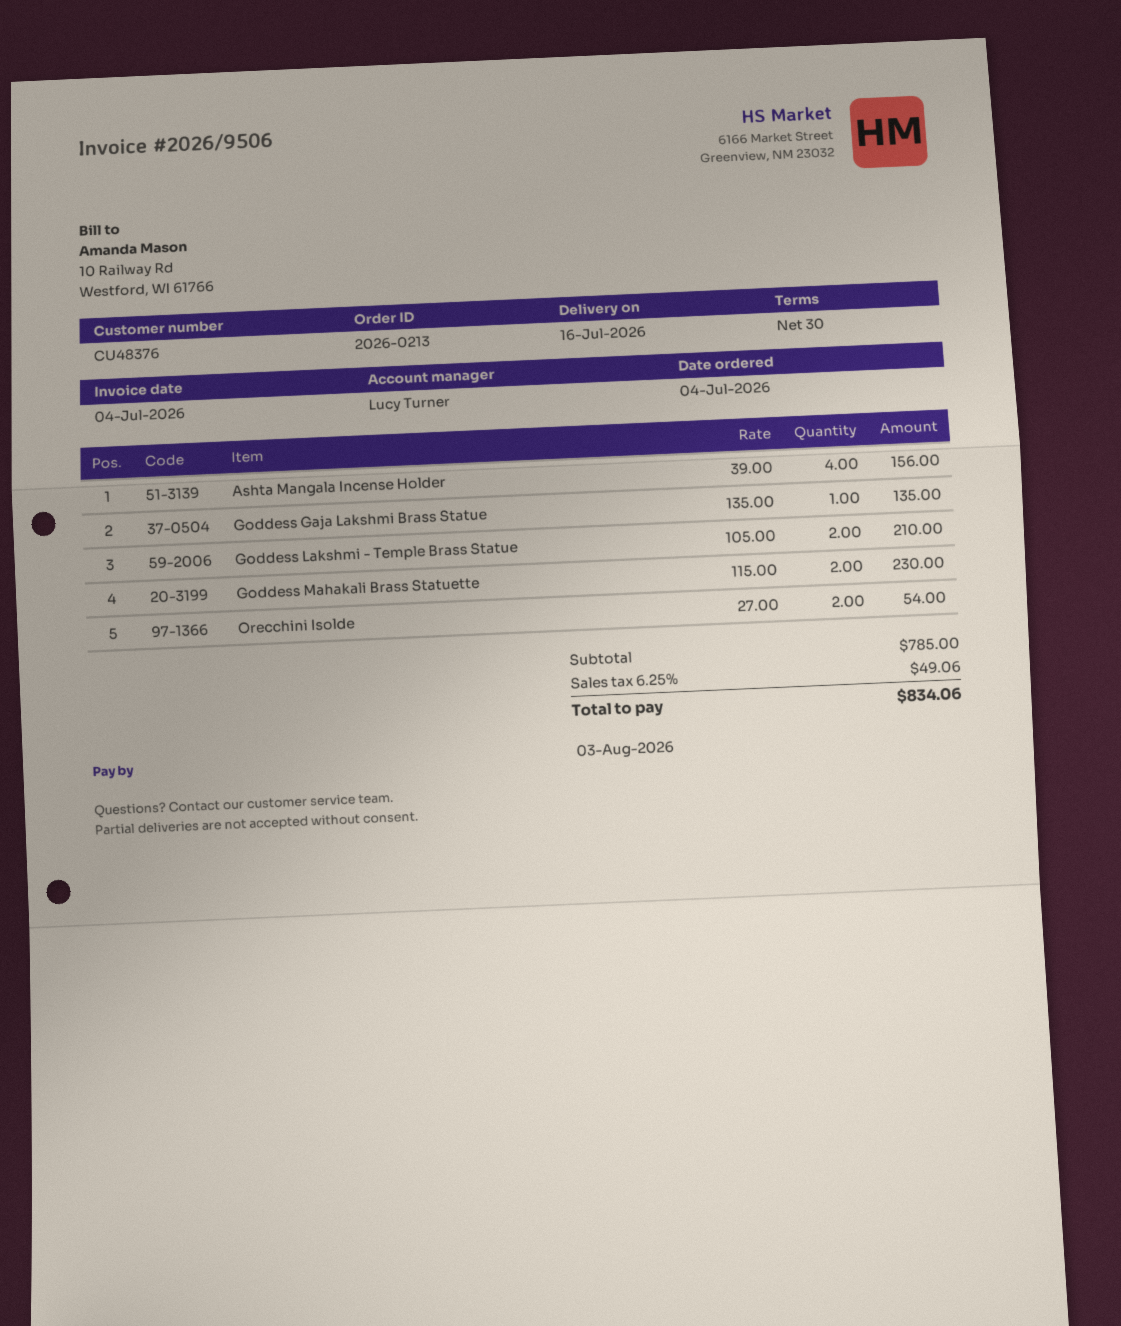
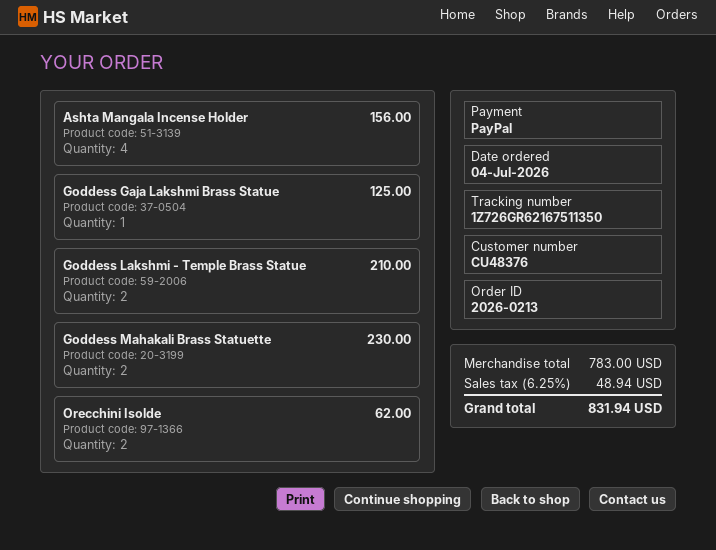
Goddess Gaja Lakshmi Brass Statue: 1 for 135.00 -> 1 for 125.00
Orecchini Isolde: 2 for 54.00 -> 2 for 62.00
subtotal: 785.00 -> 783.00
tax: 6.25% = 49.06 -> 6.25% = 48.94
total: 834.06 -> 831.94

